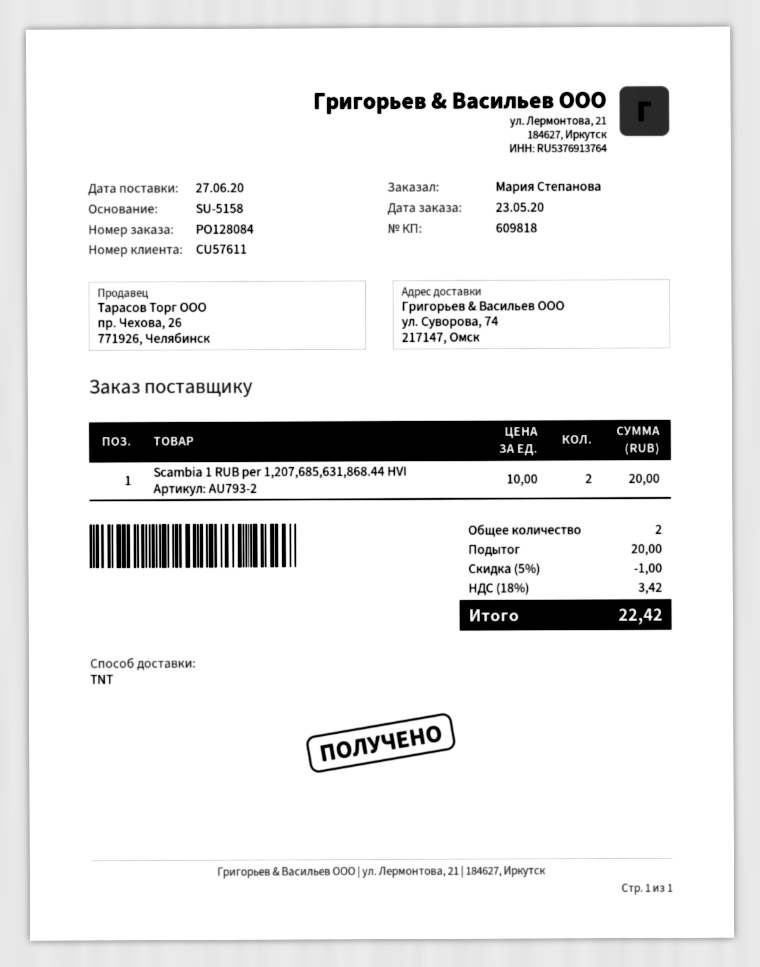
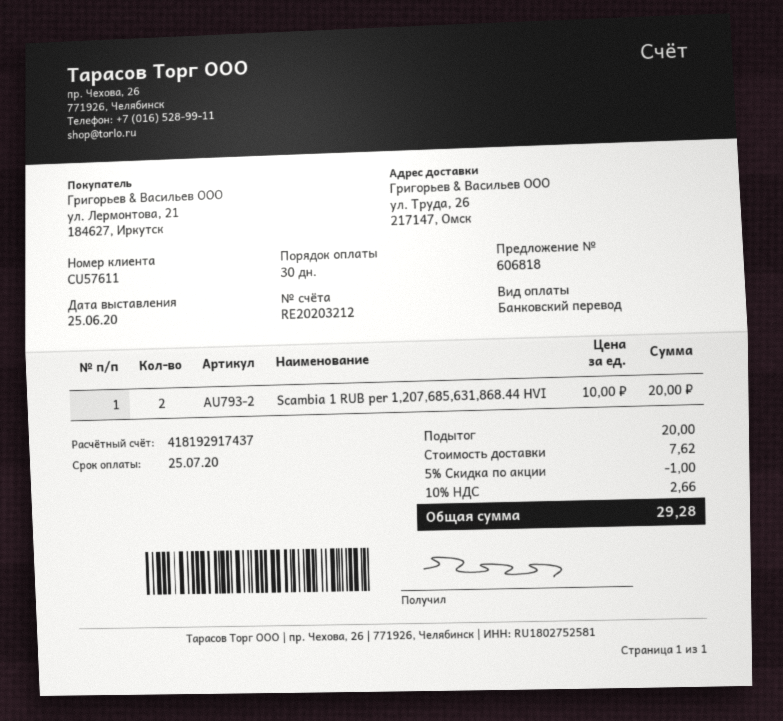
quote number: 609818 -> 606818
ship to: ул. Суворова, 74, 217147, Омск -> ул. Труда, 26, 217147, Омск
shipping: none -> 7.62
tax: 18% = 3.42 -> 10% = 2.66
total: 22.42 -> 29.28

